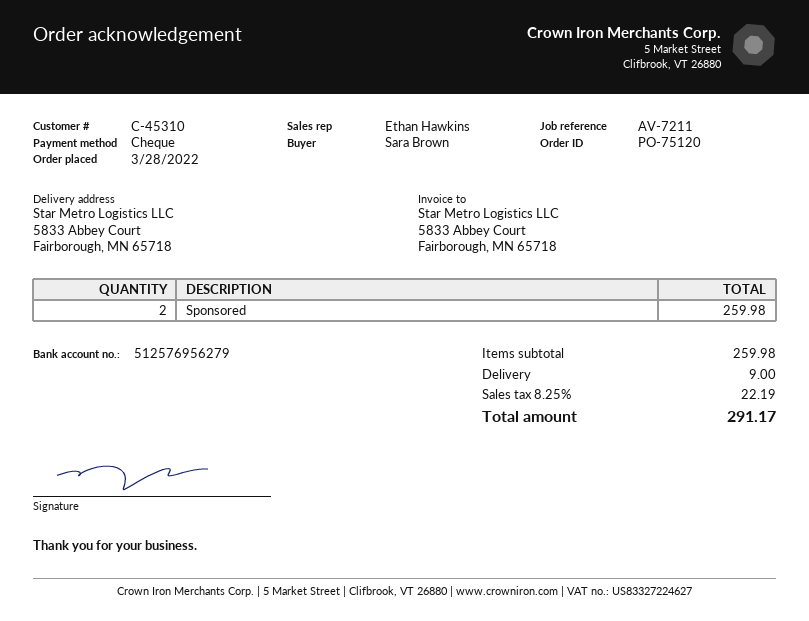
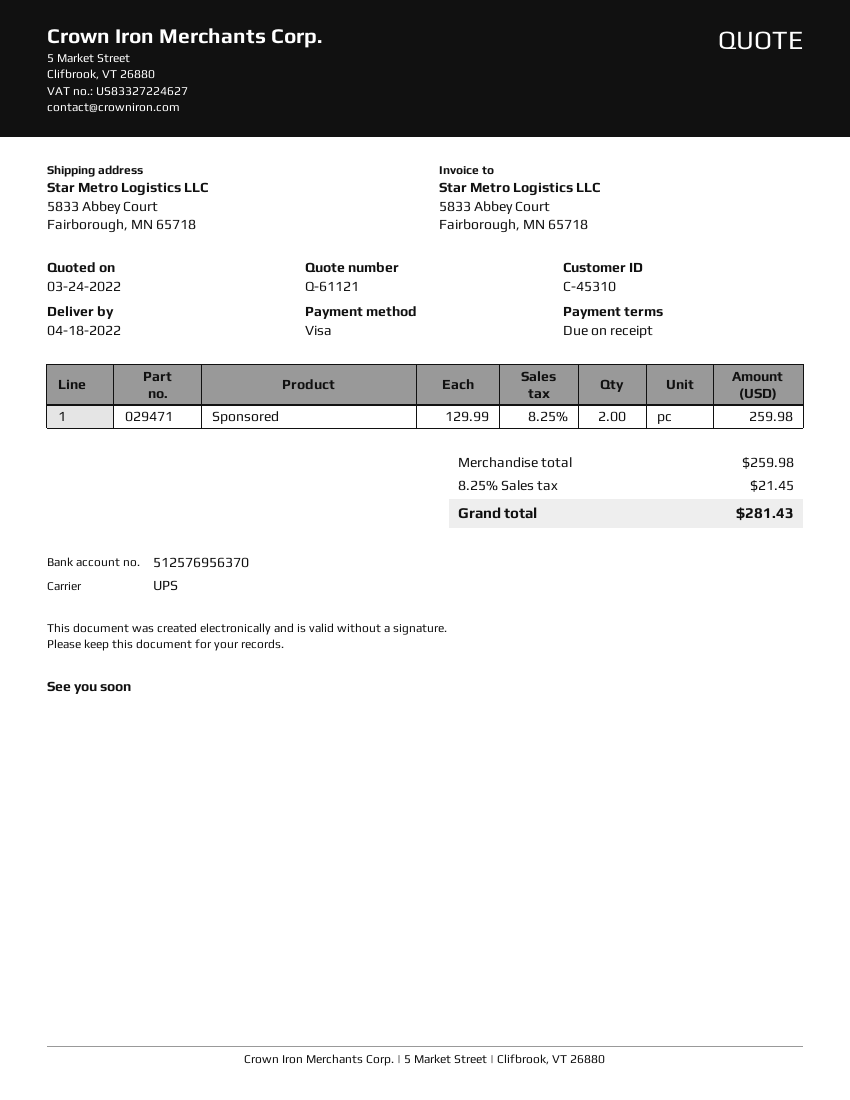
payment method: cheque -> Visa
bank account: 512576956279 -> 512576956370
shipping: 9.00 -> none
tax: 8.25% = 22.19 -> 8.25% = 21.45
total: 291.17 -> 281.43

